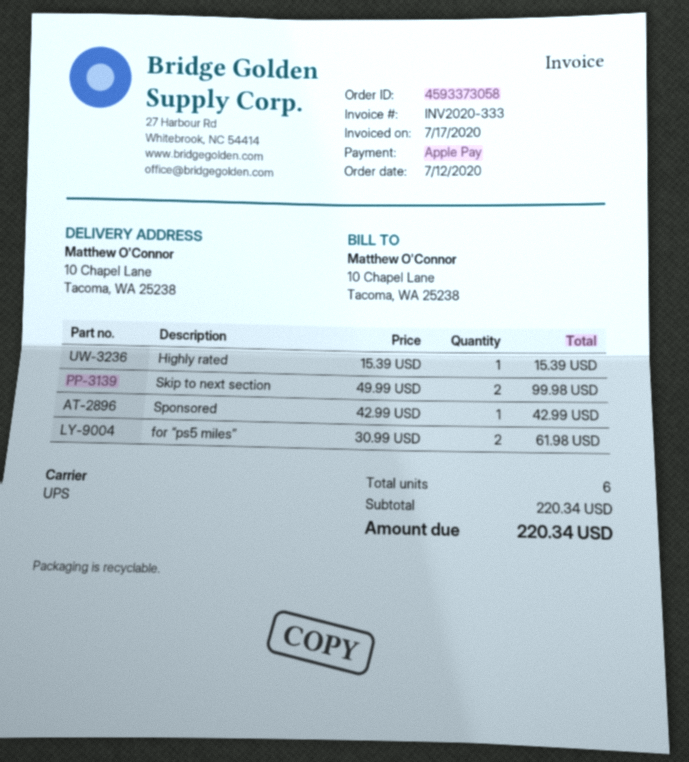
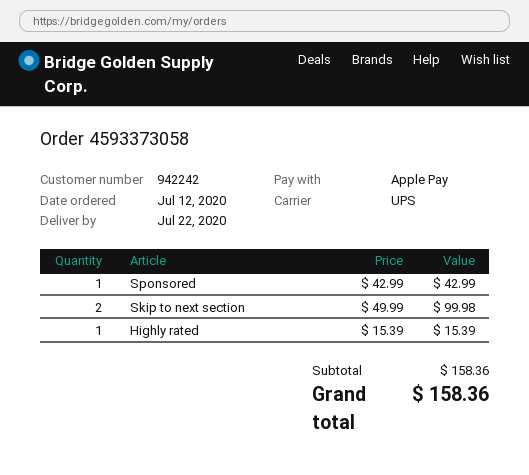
for “ps5 miles”: 2 x 30.99 = 61.98 -> none
subtotal: 220.34 -> 158.36
total: 220.34 -> 158.36

